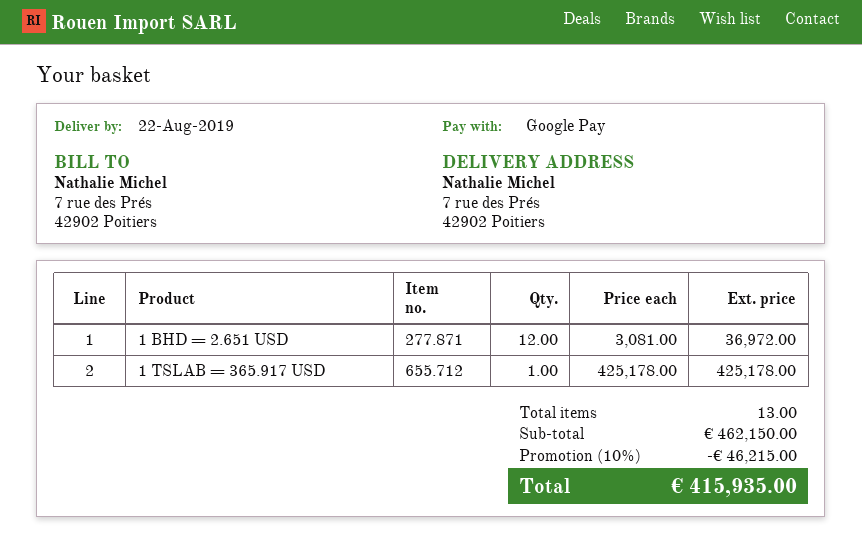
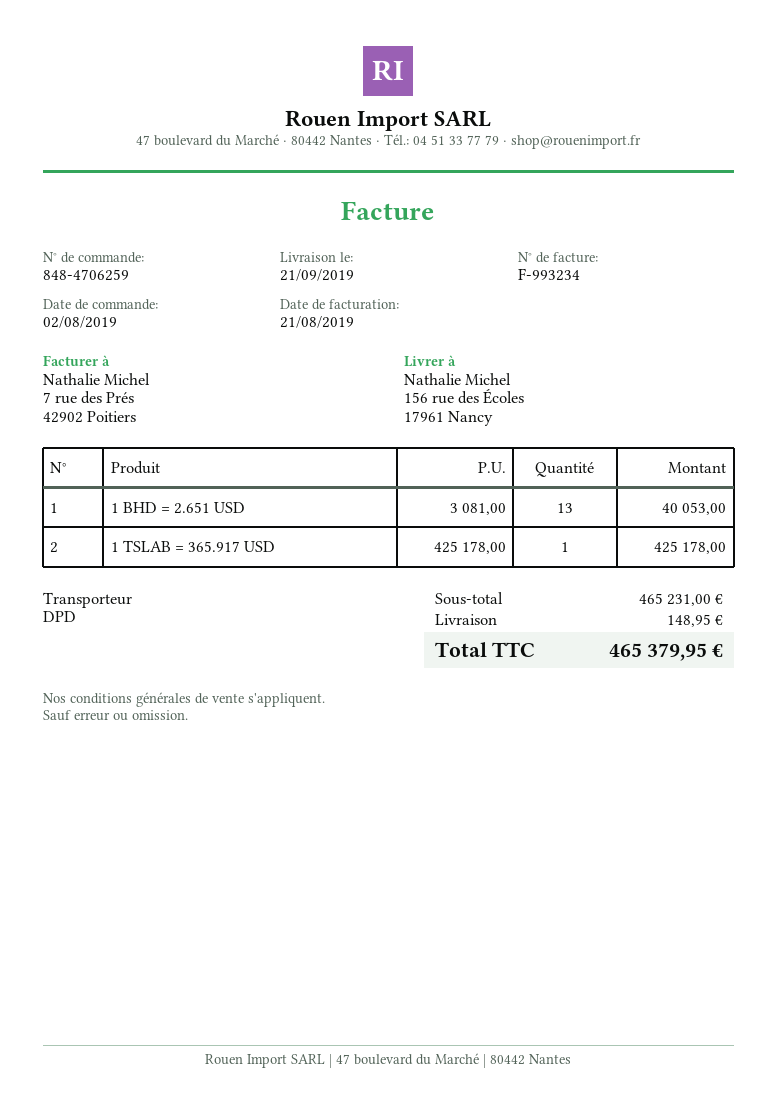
delivery date: 2019-08-22 -> 2019-09-21
ship to: 7 rue des Prés, 42902 Poitiers -> 156 rue des Écoles, 17961 Nancy
1 BHD = 2.651 USD: 12 x 3081.00 = 36972.00 -> 13 x 3081.00 = 40053.00
subtotal: 462150.00 -> 465231.00
discount: 10% = 46215.00 -> none
shipping: none -> 148.95
total: 415935.00 -> 465379.95

